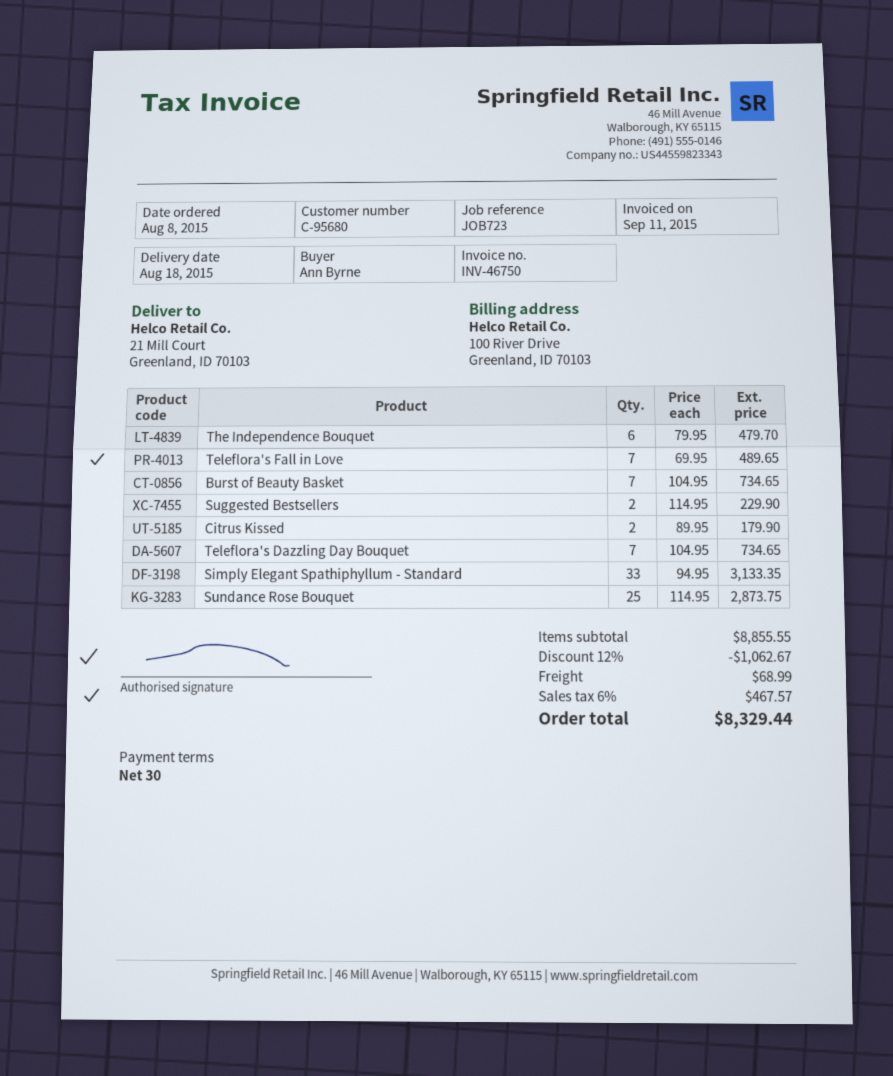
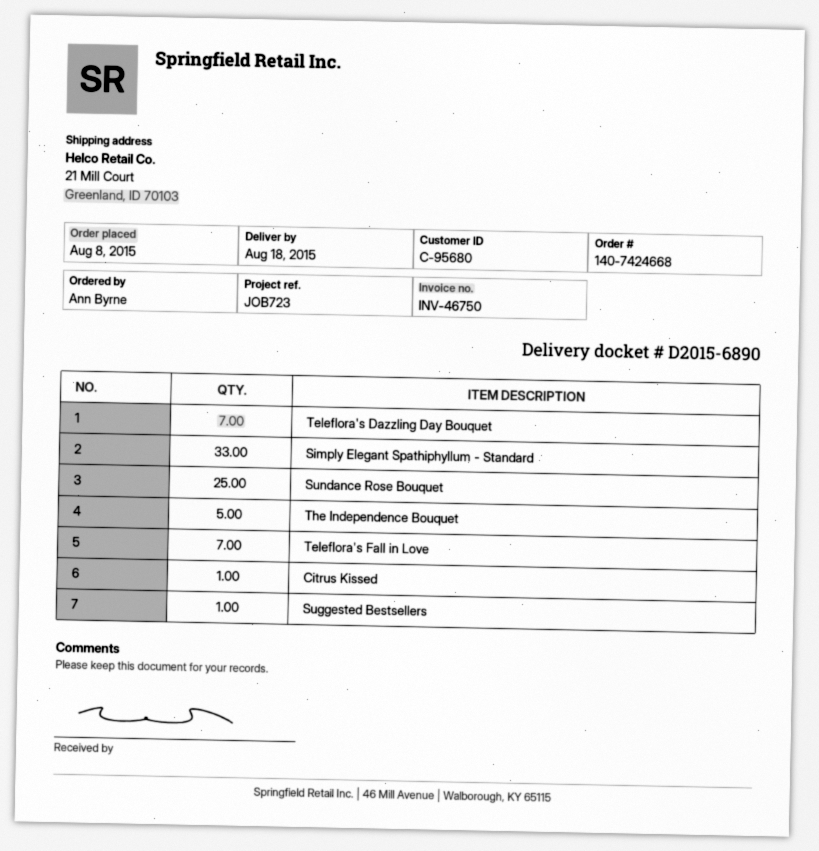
The Independence Bouquet: 6 -> 5
Burst of Beauty Basket: 7 -> none
Suggested Bestsellers: 2 -> 1
Citrus Kissed: 2 -> 1

